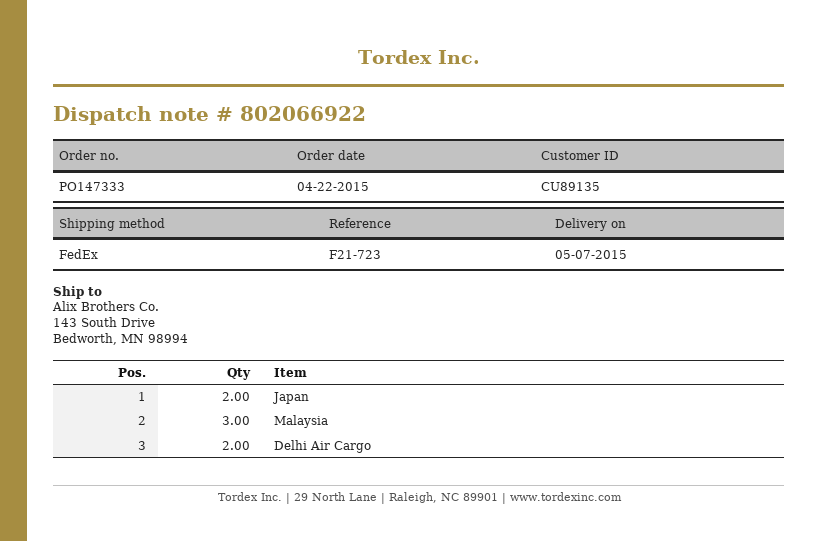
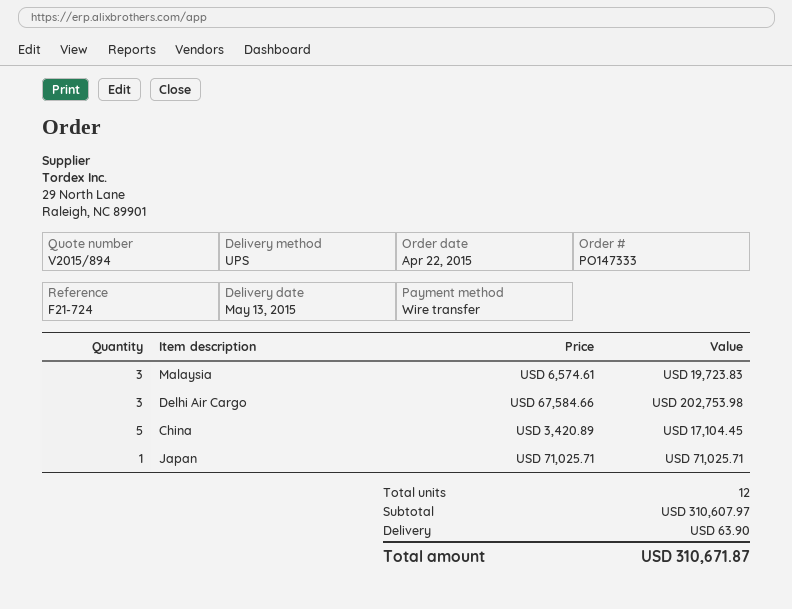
delivery date: 2015-05-07 -> 2015-05-13
reference: F21-723 -> F21-724
shipping method: FedEx -> UPS
Japan: 2 -> 1
Delhi Air Cargo: 2 -> 3
China: none -> 5

